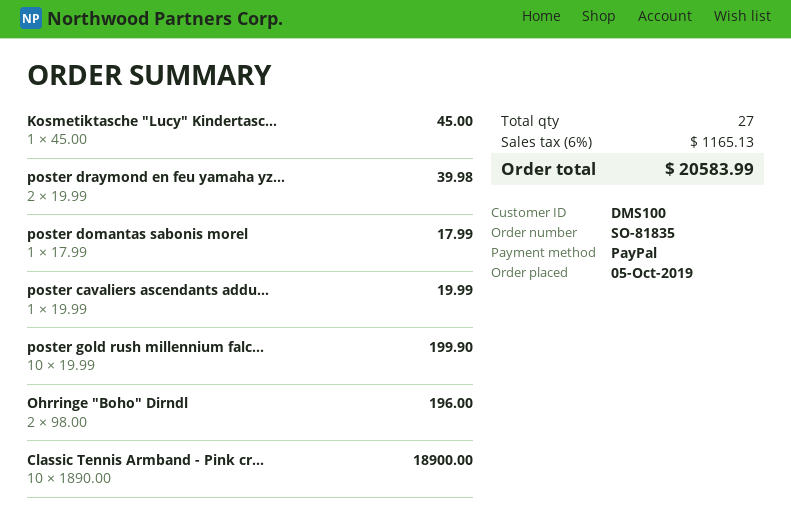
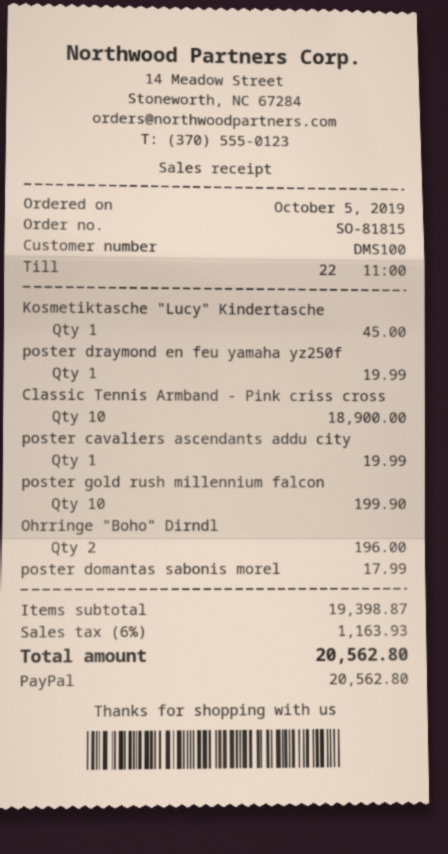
order number: SO-81835 -> SO-81815
poster draymond en feu yamaha yz...: 2 for 39.98 -> 1 for 19.99
tax: 6% = 1165.13 -> 6% = 1163.93
total: 20583.99 -> 20562.80

